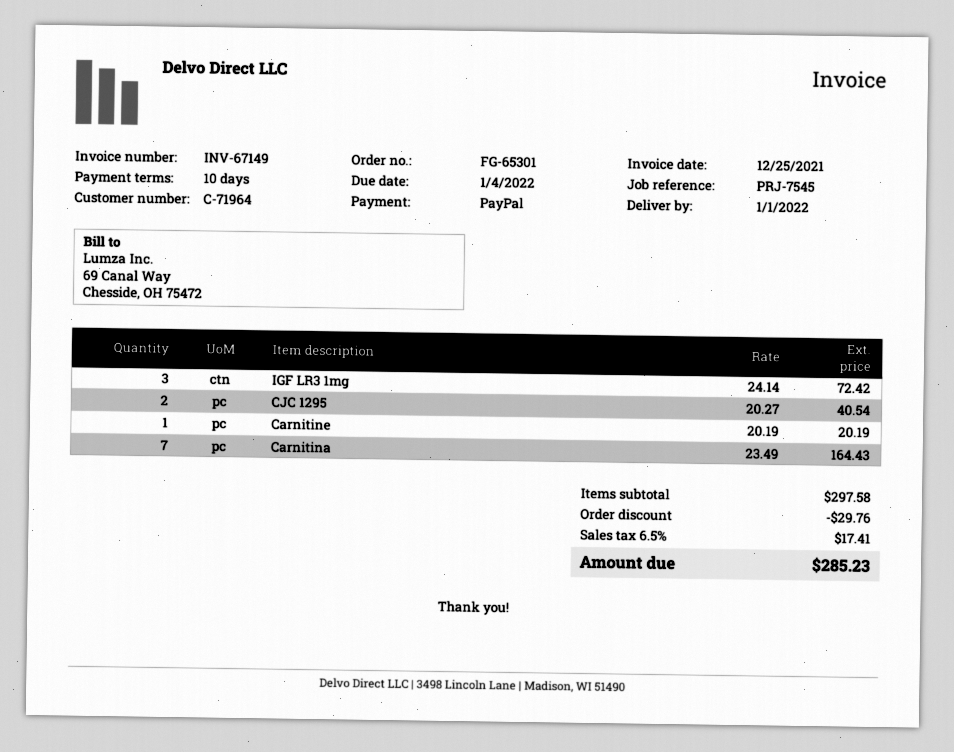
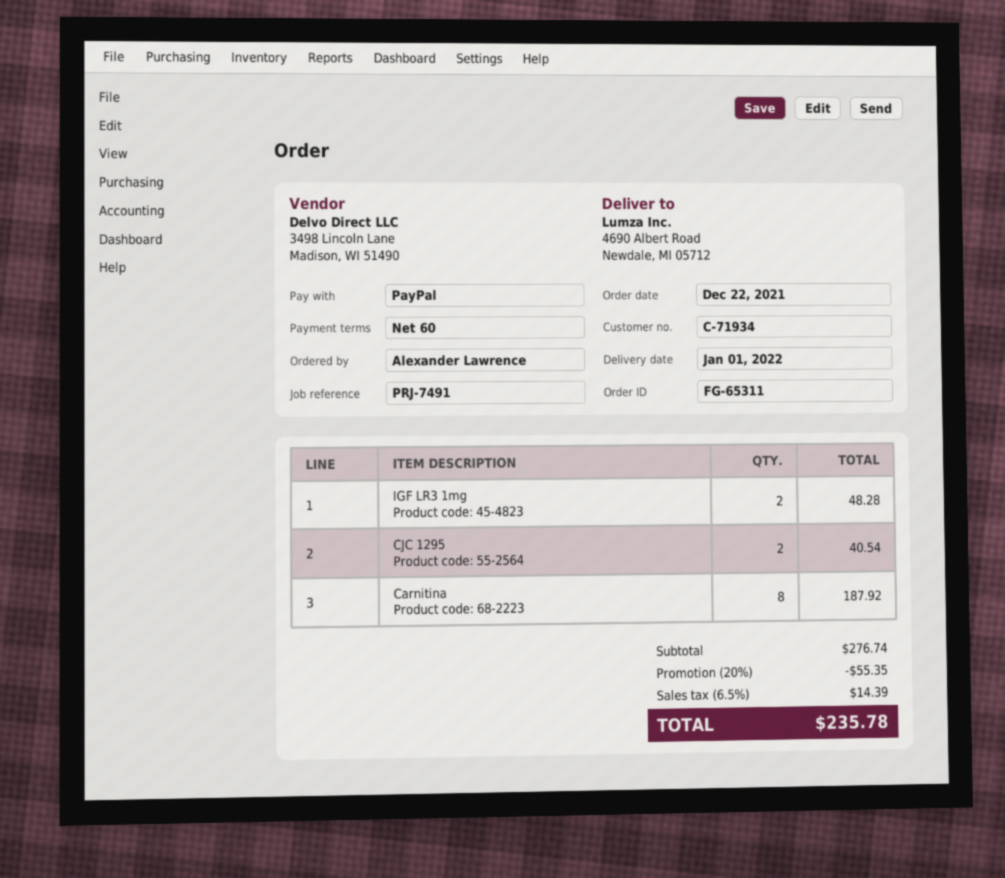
order number: FG-65301 -> FG-65311
payment terms: 10 days -> 60 days
customer number: C-71964 -> C-71934
reference: PRJ-7545 -> PRJ-7491
IGF LR3 1mg: 3 for 72.42 -> 2 for 48.28
Carnitine: 1 for 20.19 -> none
Carnitina: 7 for 164.43 -> 8 for 187.92
subtotal: 297.58 -> 276.74
discount: 29.76 -> 55.35
tax: 6.5% = 17.41 -> 6.5% = 14.39
total: 285.23 -> 235.78

